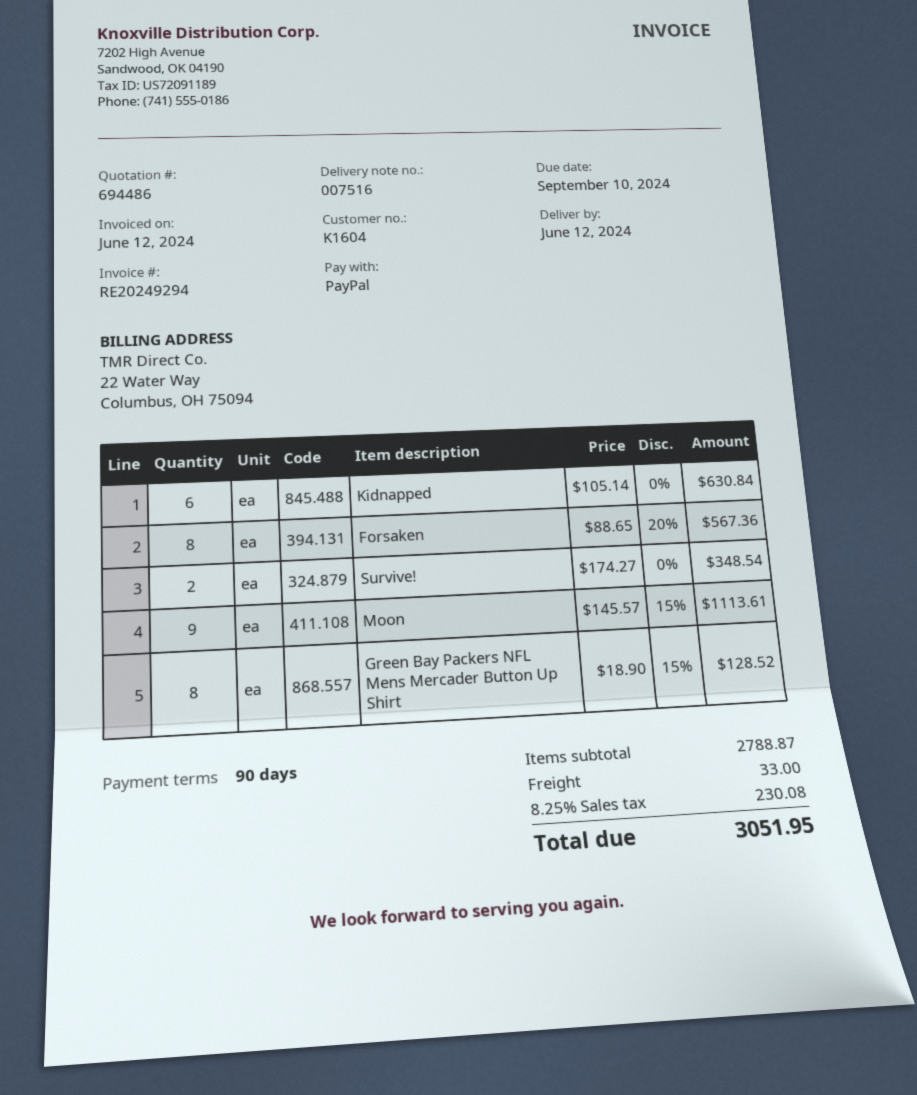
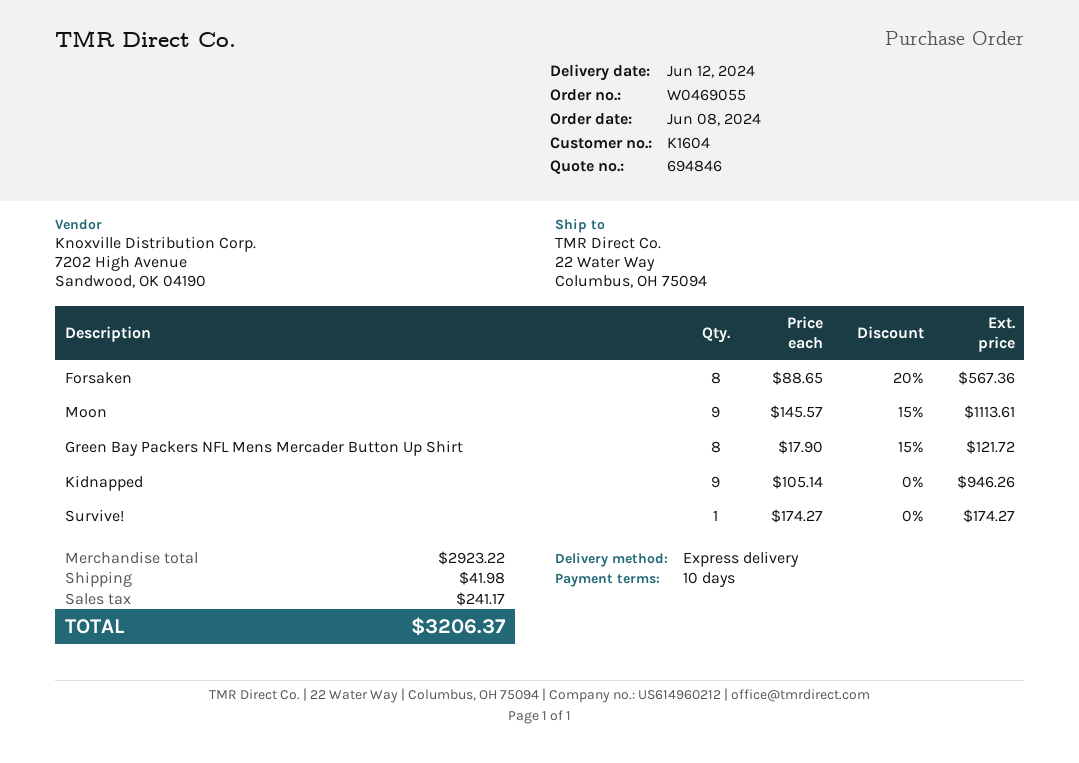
quote number: 694486 -> 694846
payment terms: 90 days -> 10 days
Kidnapped: 6 x 105.14 = 630.84 -> 9 x 105.14 = 946.26
Survive!: 2 x 174.27 = 348.54 -> 1 x 174.27 = 174.27
Green Bay Packers NFL Mens Mercader Button Up Shirt: 8 x 18.90 - 15% = 128.52 -> 8 x 17.90 - 15% = 121.72
subtotal: 2788.87 -> 2923.22
shipping: 33.00 -> 41.98
tax: 230.08 -> 241.17
total: 3051.95 -> 3206.37

